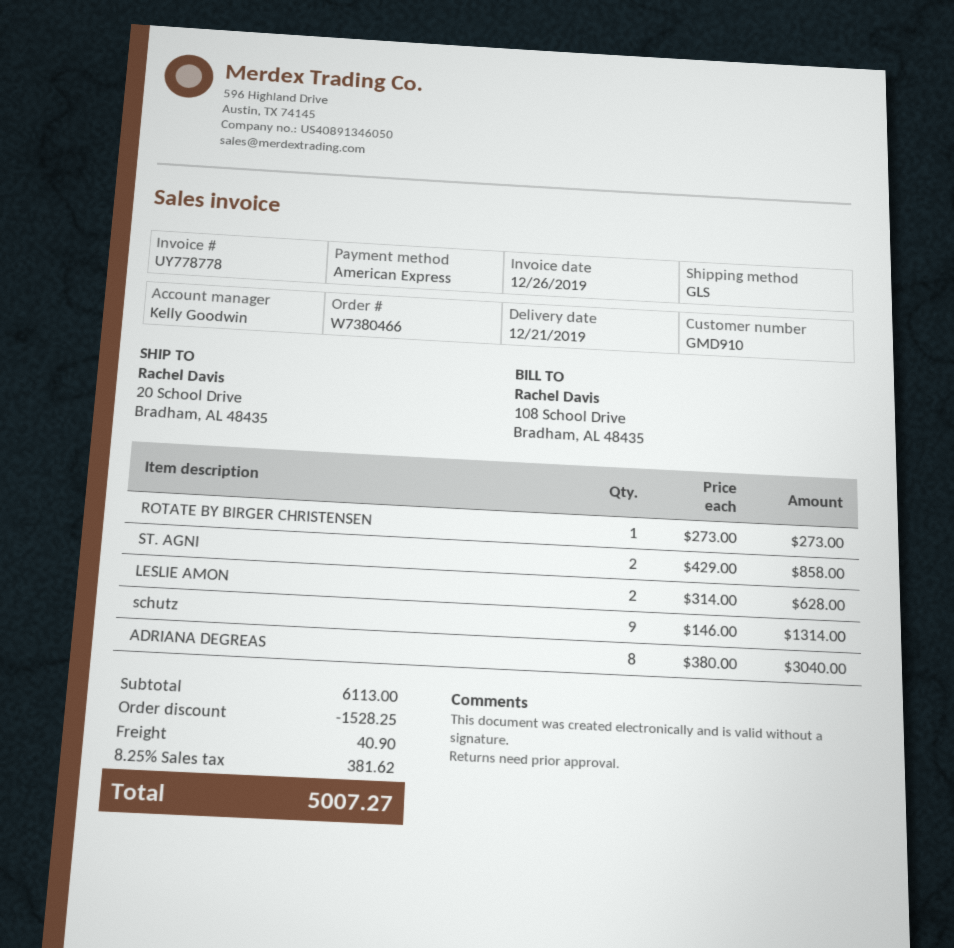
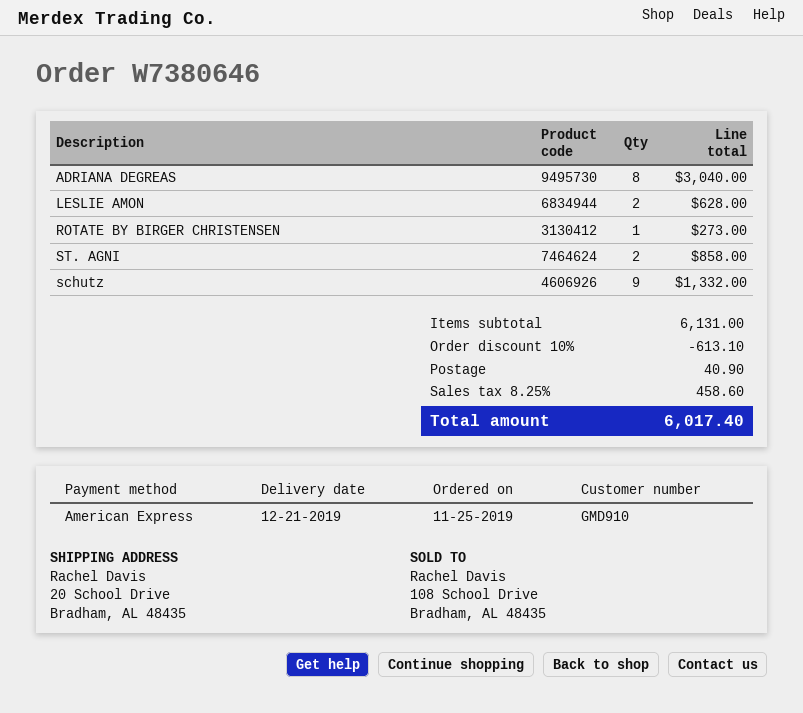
order number: W7380466 -> W7380646
schutz: 9 for 1314.00 -> 9 for 1332.00
subtotal: 6113.00 -> 6131.00
discount: 1528.25 -> 613.10
tax: 8.25% = 381.62 -> 8.25% = 458.60
total: 5007.27 -> 6017.40

